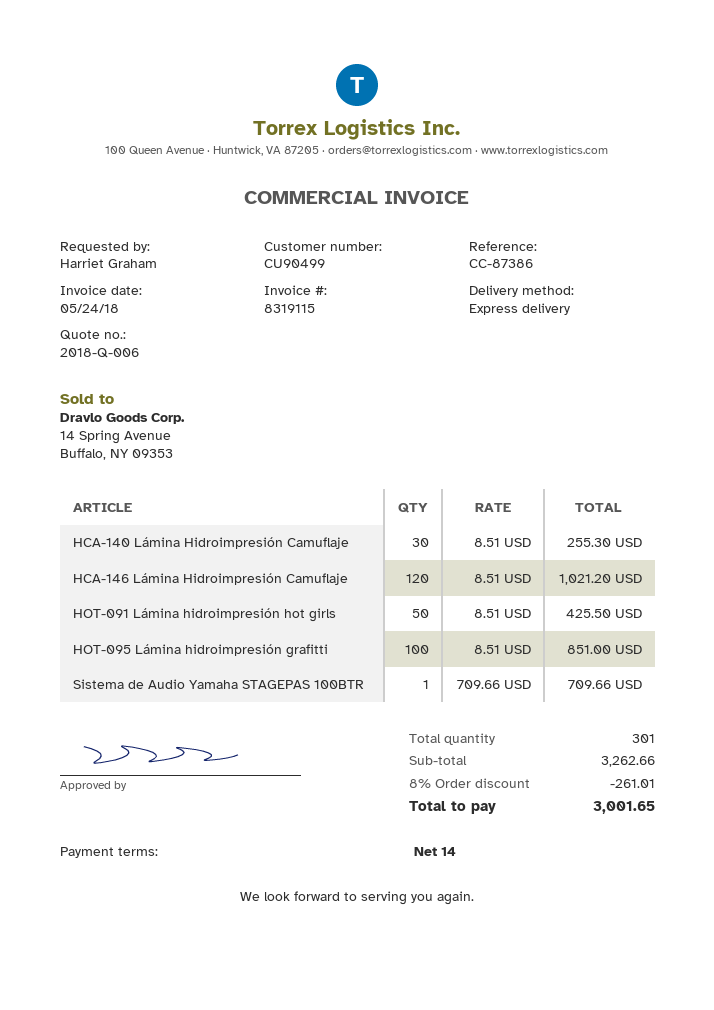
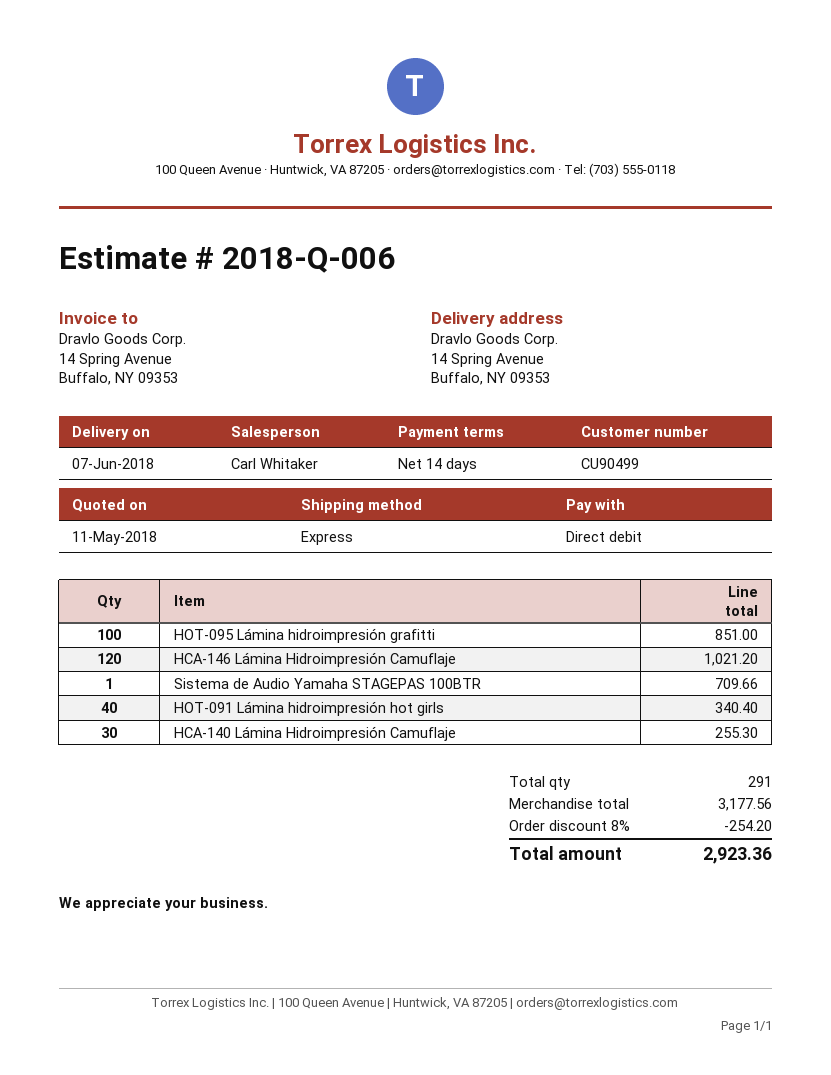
HOT-091 Lámina hidroimpresión hot girls: 50 for 425.50 -> 40 for 340.40
total quantity: 301 -> 291
subtotal: 3262.66 -> 3177.56
discount: 8% = 261.01 -> 8% = 254.20
total: 3001.65 -> 2923.36

